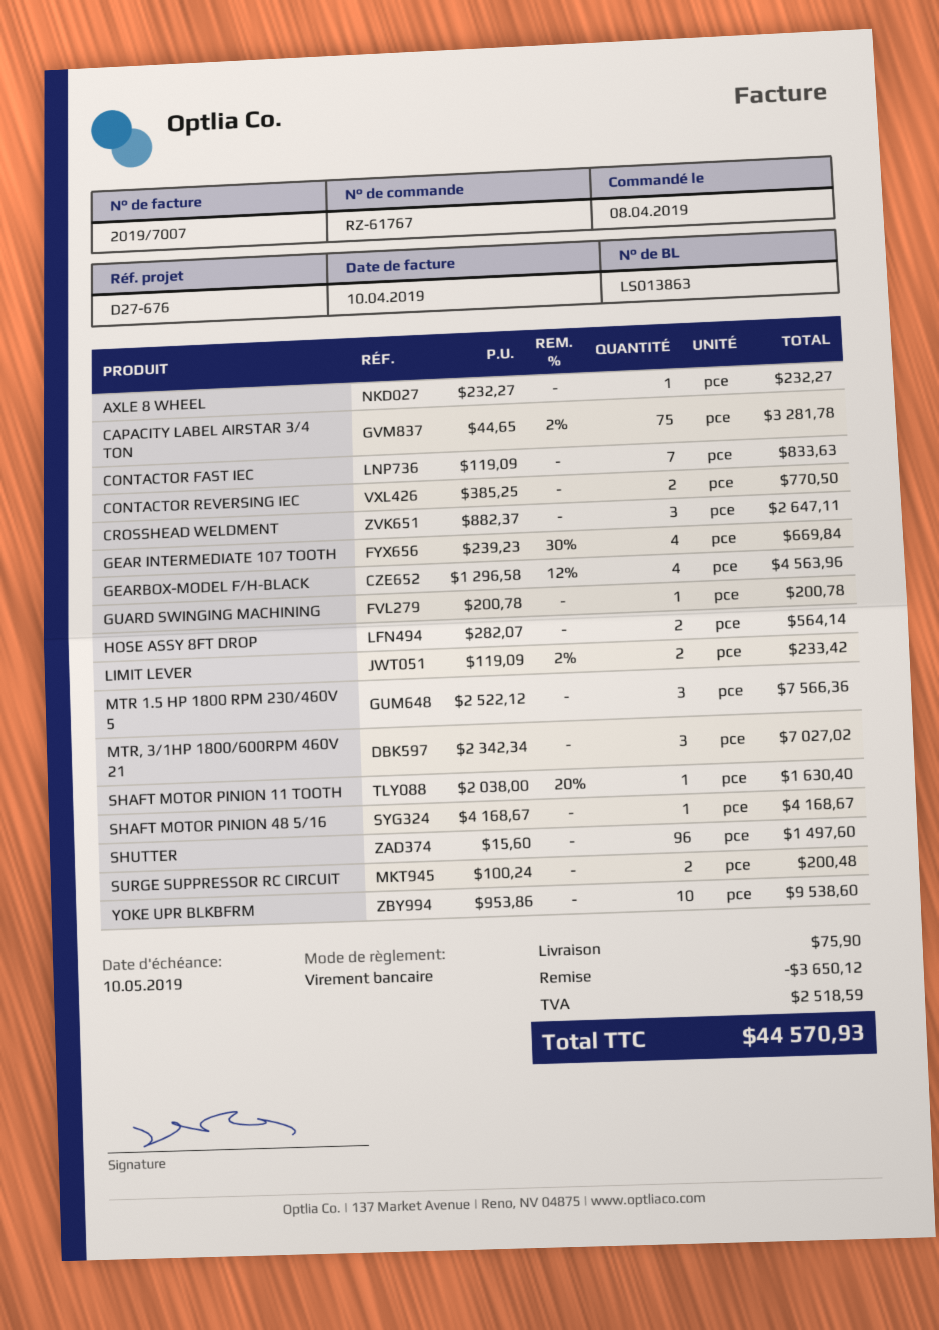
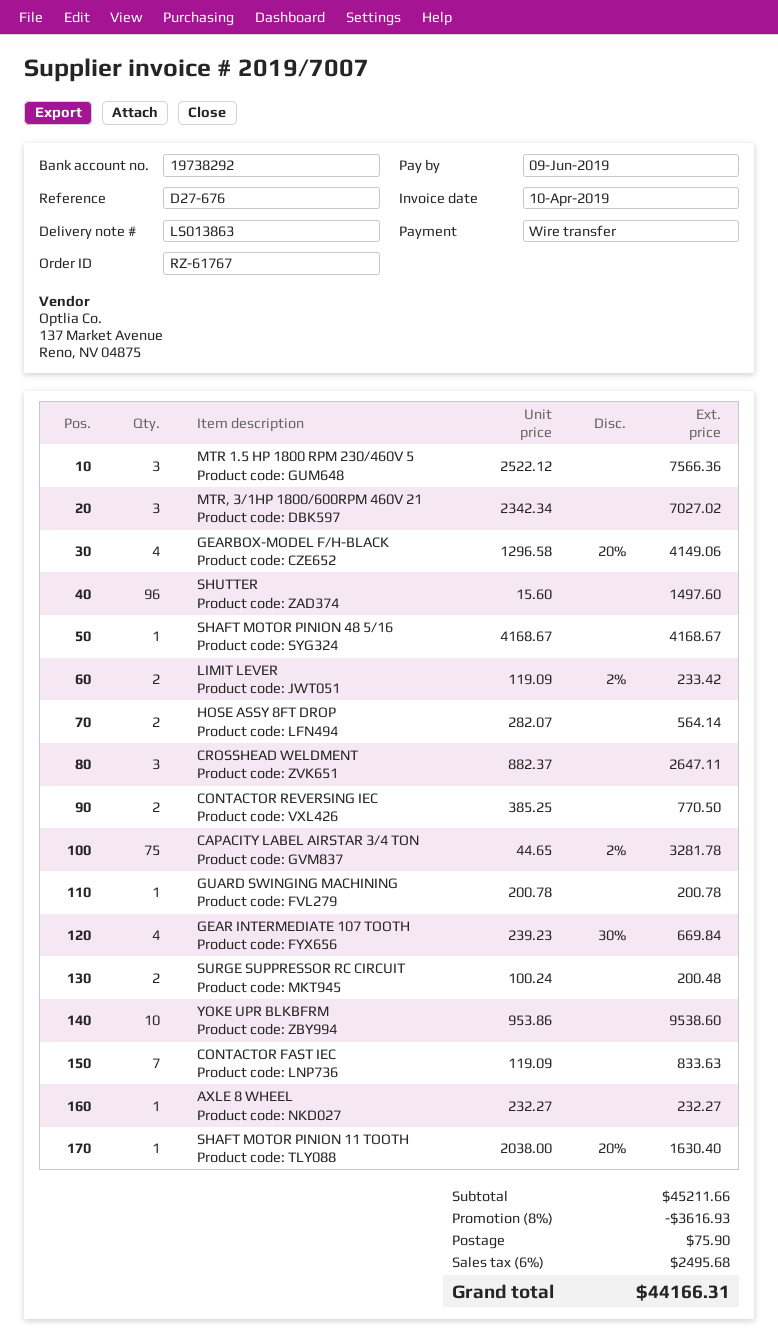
due date: 2019-05-10 -> 2019-06-09
GEARBOX-MODEL F/H-BLACK: 4 x 1296.58 - 12% = 4563.96 -> 4 x 1296.58 - 20% = 4149.06
discount: 3650.12 -> 3616.93
tax: 2518.59 -> 2495.68
total: 44570.93 -> 44166.31

